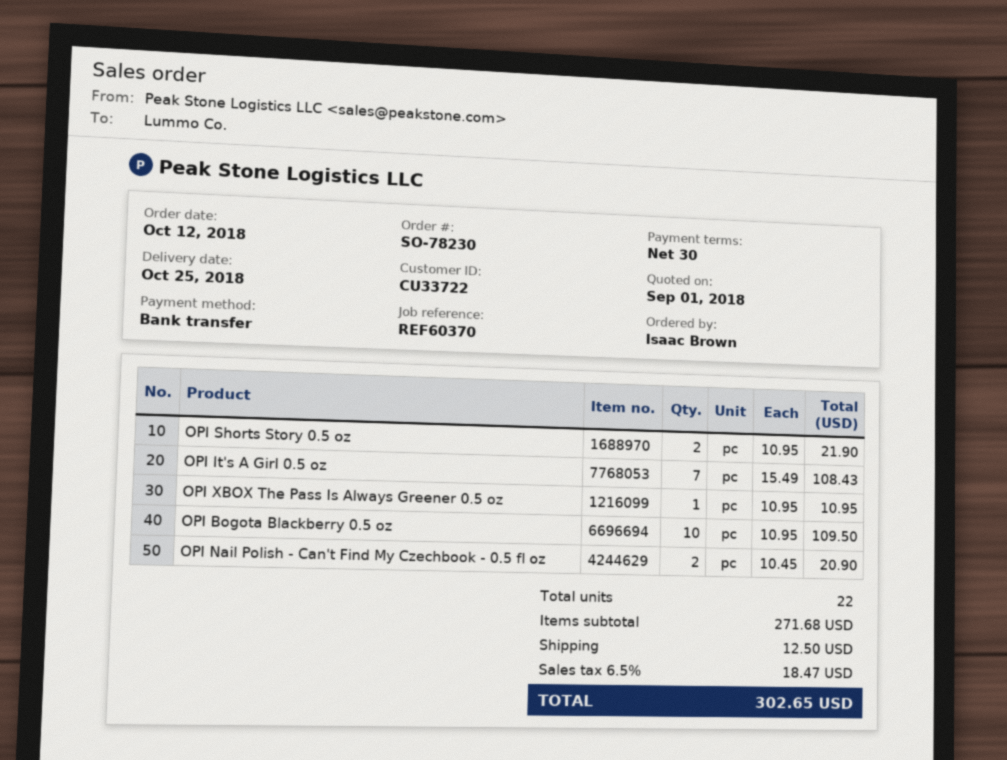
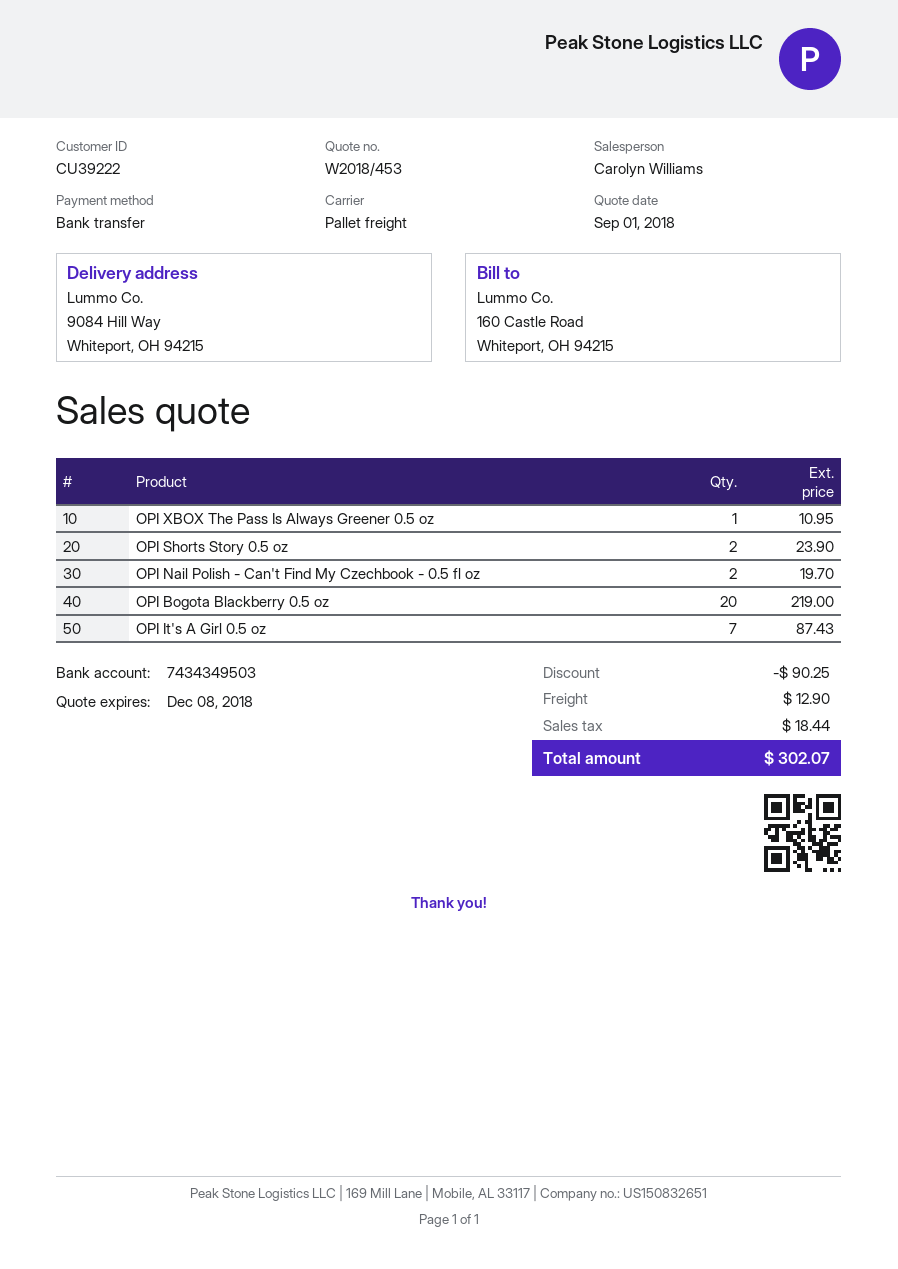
customer number: CU33722 -> CU39222
OPI Shorts Story 0.5 oz: 2 for 21.90 -> 2 for 23.90
OPI It's A Girl 0.5 oz: 7 for 108.43 -> 7 for 87.43
OPI Bogota Blackberry 0.5 oz: 10 for 109.50 -> 20 for 219.00
OPI Nail Polish - Can't Find My Czechbook - 0.5 fl oz: 2 for 20.90 -> 2 for 19.70
discount: none -> 90.25
shipping: 12.50 -> 12.90
tax: 18.47 -> 18.44
total: 302.65 -> 302.07

